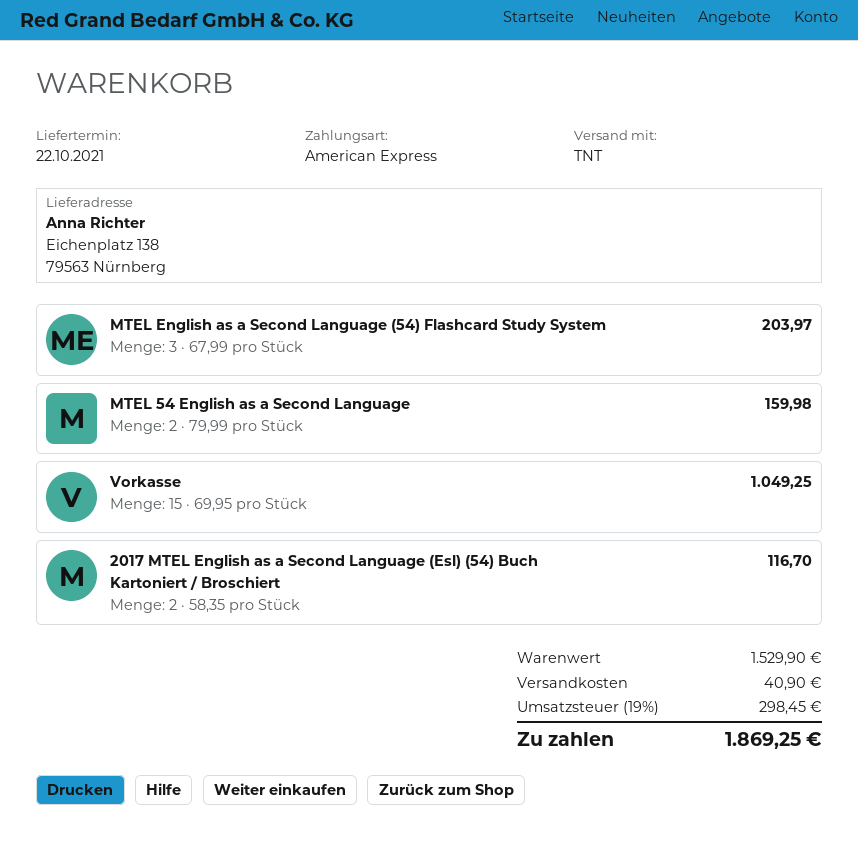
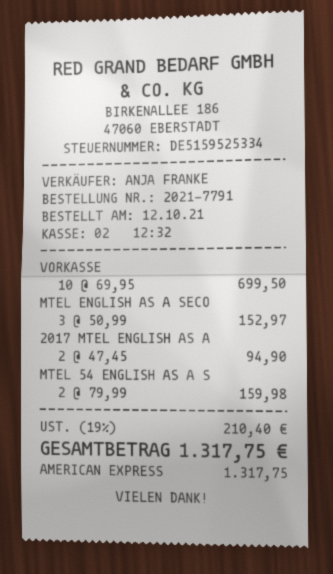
MTEL English as a Second Language (54) Flashcard Study System: 3 x 67.99 = 203.97 -> 3 x 50.99 = 152.97
Vorkasse: 15 x 69.95 = 1049.25 -> 10 x 69.95 = 699.50
2017 MTEL English as a Second Language (Esl) (54) Buch Kartoniert / Broschiert: 2 x 58.35 = 116.70 -> 2 x 47.45 = 94.90
shipping: 40.90 -> none
tax: 19% = 298.45 -> 19% = 210.40
total: 1869.25 -> 1317.75

